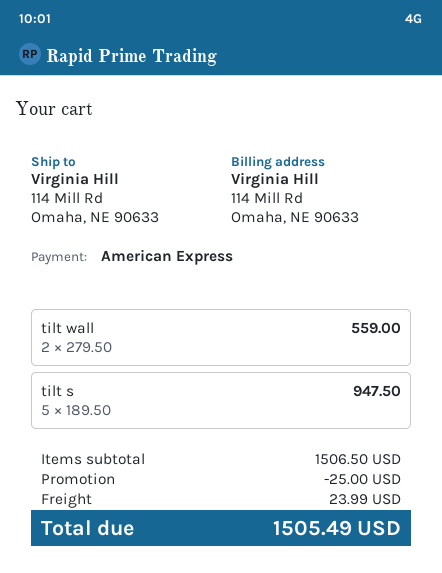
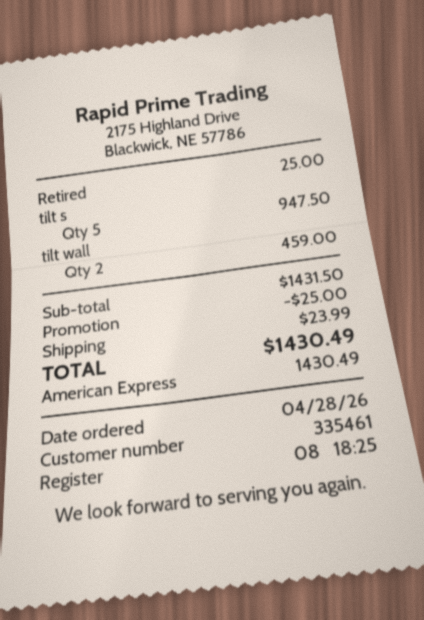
tilt wall: 2 for 559.00 -> 2 for 459.00
Retired: none -> 1 for 25.00
subtotal: 1506.50 -> 1431.50
total: 1505.49 -> 1430.49

